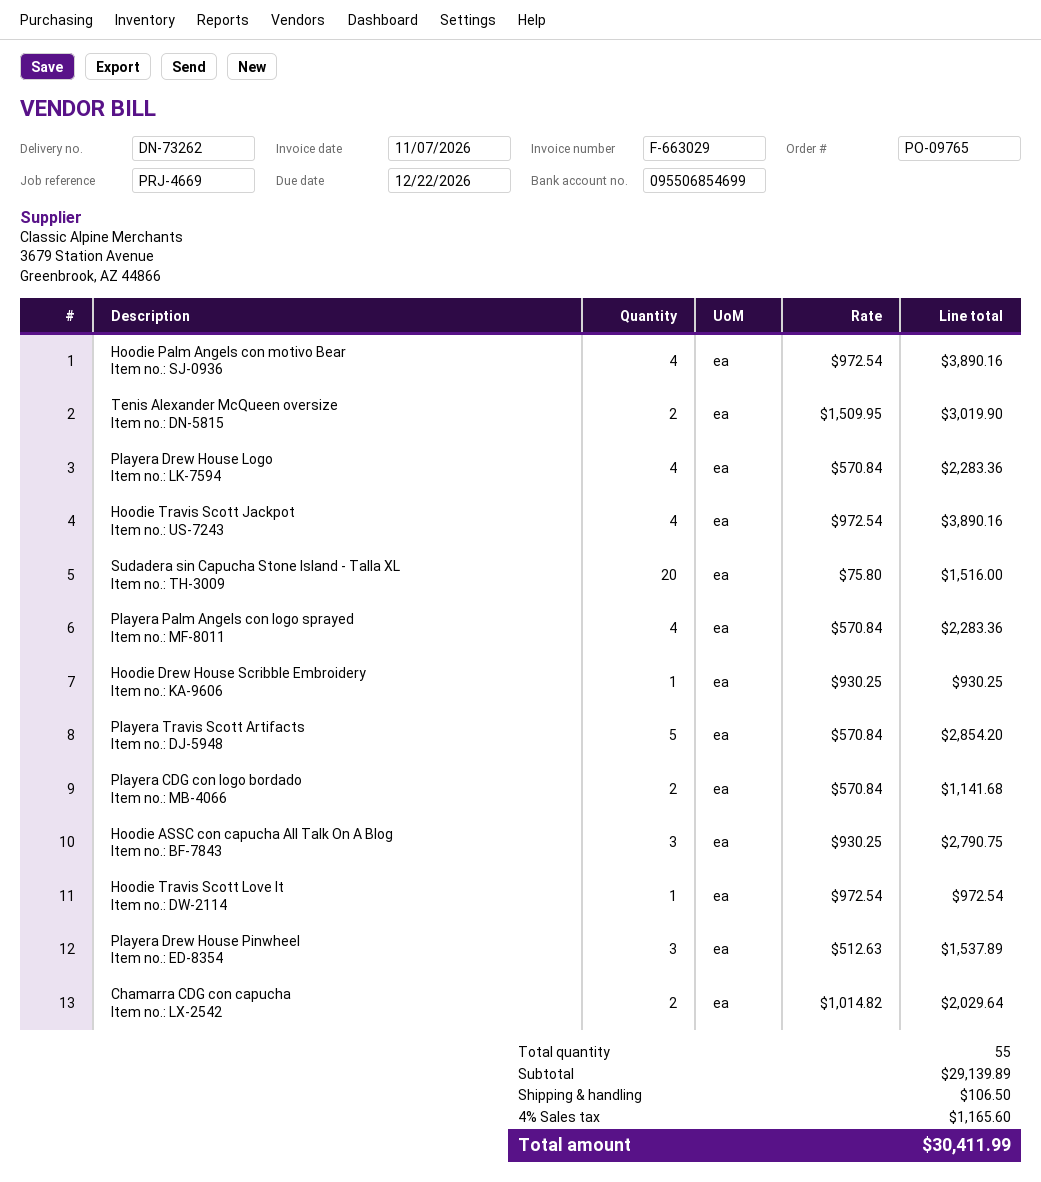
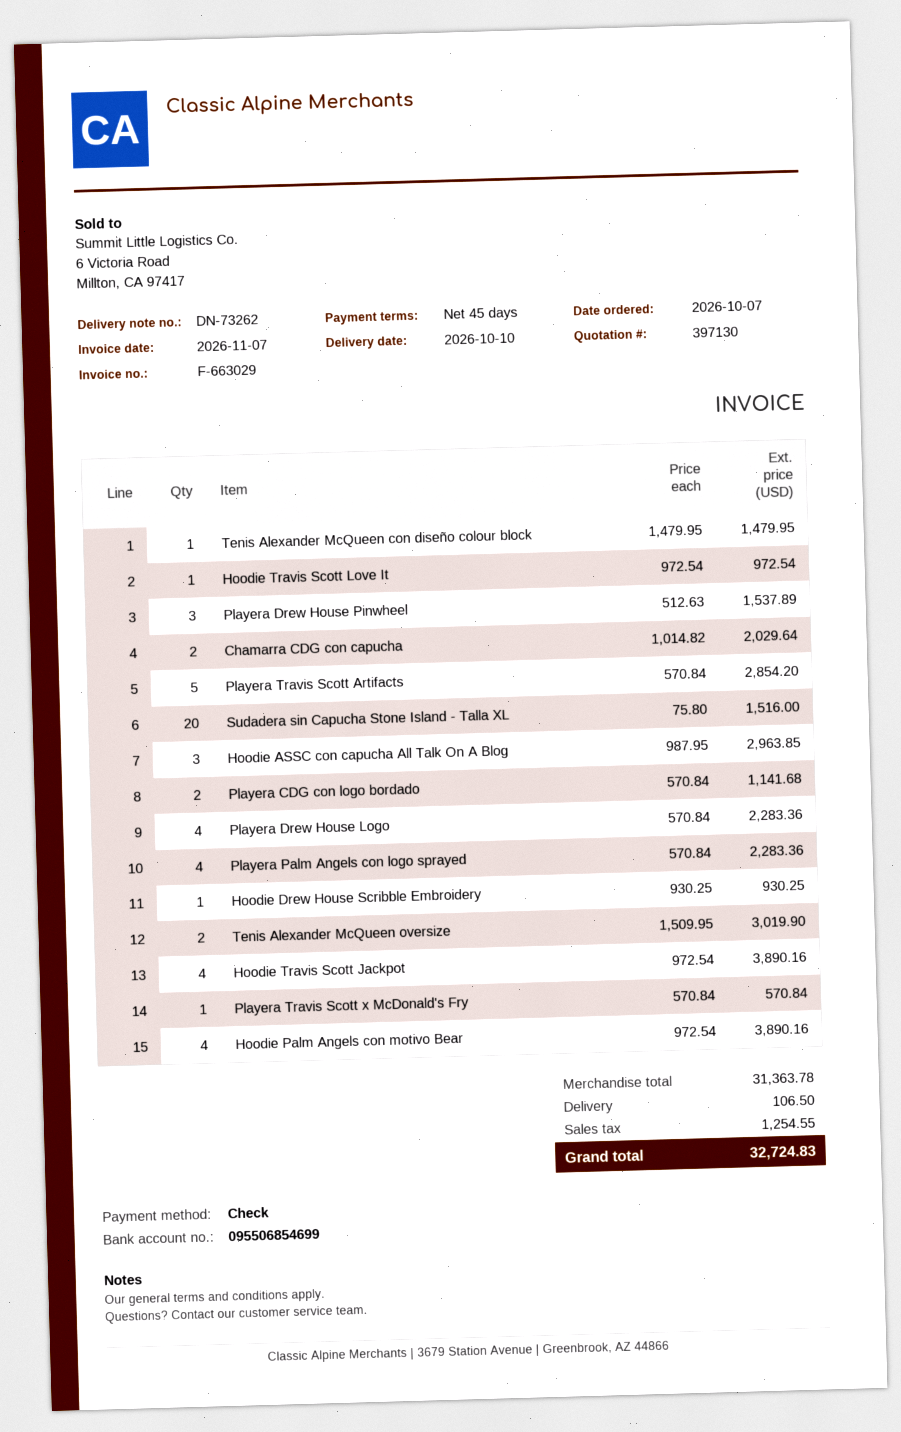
Hoodie ASSC con capucha All Talk On A Blog: 3 x 930.25 = 2790.75 -> 3 x 987.95 = 2963.85
Tenis Alexander McQueen con diseño colour block: none -> 1 x 1479.95 = 1479.95
Playera Travis Scott x McDonald's Fry: none -> 1 x 570.84 = 570.84
subtotal: 29139.89 -> 31363.78
tax: 1165.60 -> 1254.55
total: 30411.99 -> 32724.83

